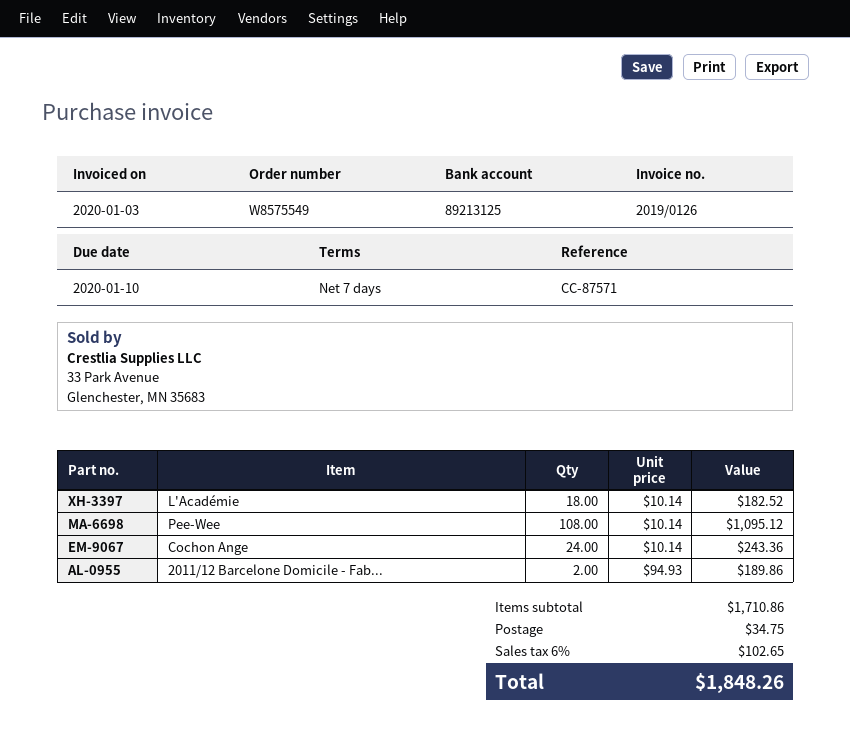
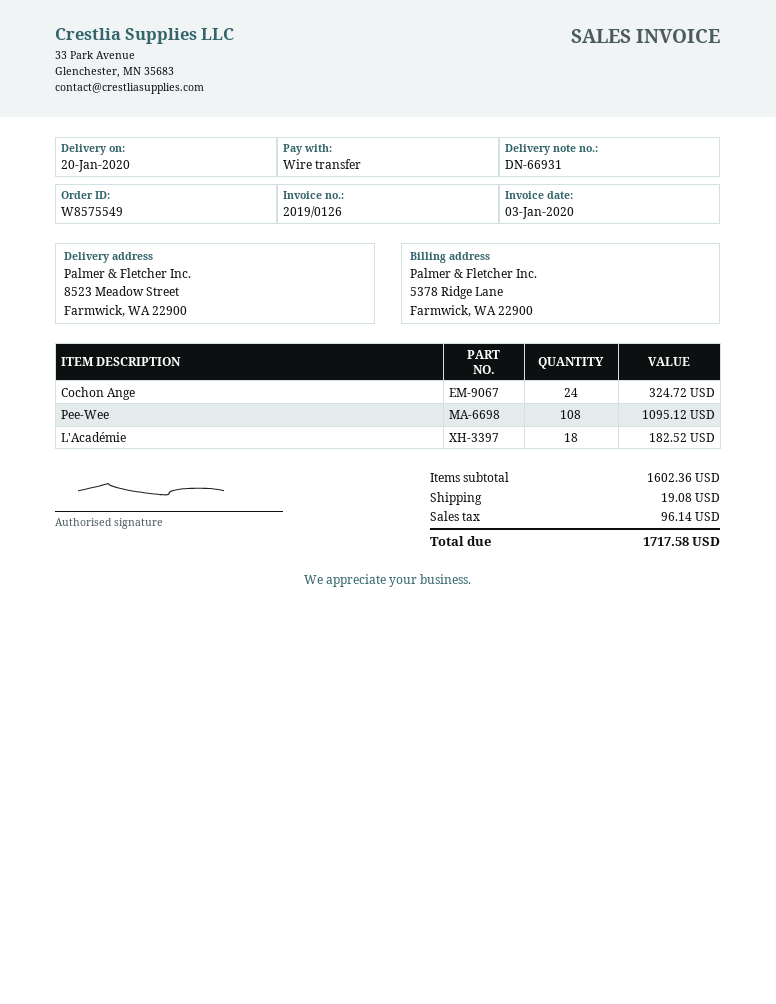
Cochon Ange: 24 for 243.36 -> 24 for 324.72
2011/12 Barcelone Domicile - Fab...: 2 for 189.86 -> none
subtotal: 1710.86 -> 1602.36
shipping: 34.75 -> 19.08
tax: 102.65 -> 96.14
total: 1848.26 -> 1717.58

